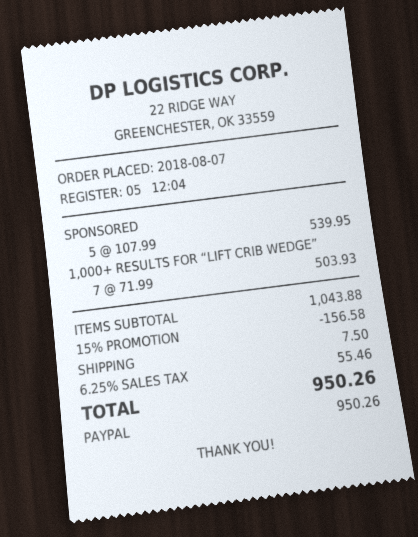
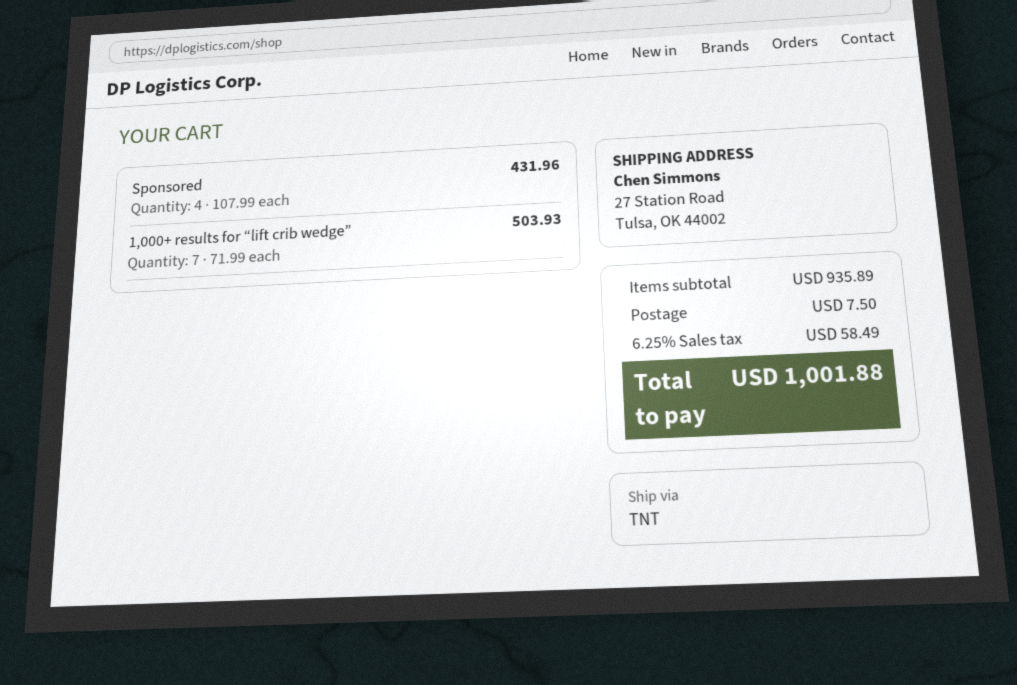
SPONSORED: 5 x 107.99 = 539.95 -> 4 x 107.99 = 431.96
subtotal: 1043.88 -> 935.89
discount: 15% = 156.58 -> none
tax: 6.25% = 55.46 -> 6.25% = 58.49
total: 950.26 -> 1001.88

